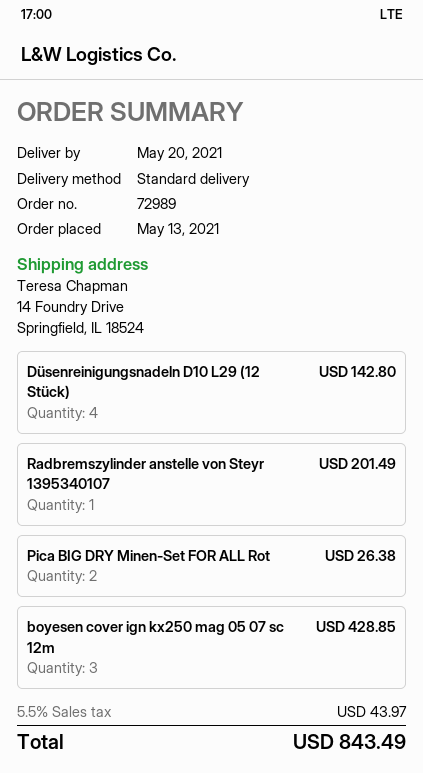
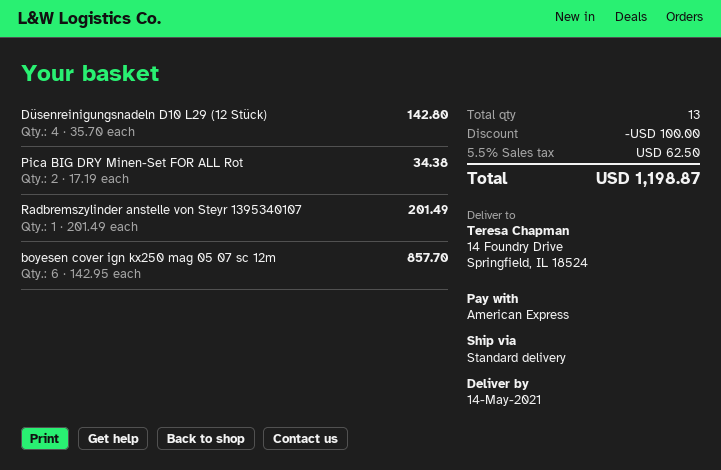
delivery date: 2021-05-20 -> 2021-05-14
Pica BIG DRY Minen-Set FOR ALL Rot: 2 for 26.38 -> 2 for 34.38
boyesen cover ign kx250 mag 05 07 sc 12m: 3 for 428.85 -> 6 for 857.70
discount: none -> 100.00
tax: 5.5% = 43.97 -> 5.5% = 62.50
total: 843.49 -> 1198.87

